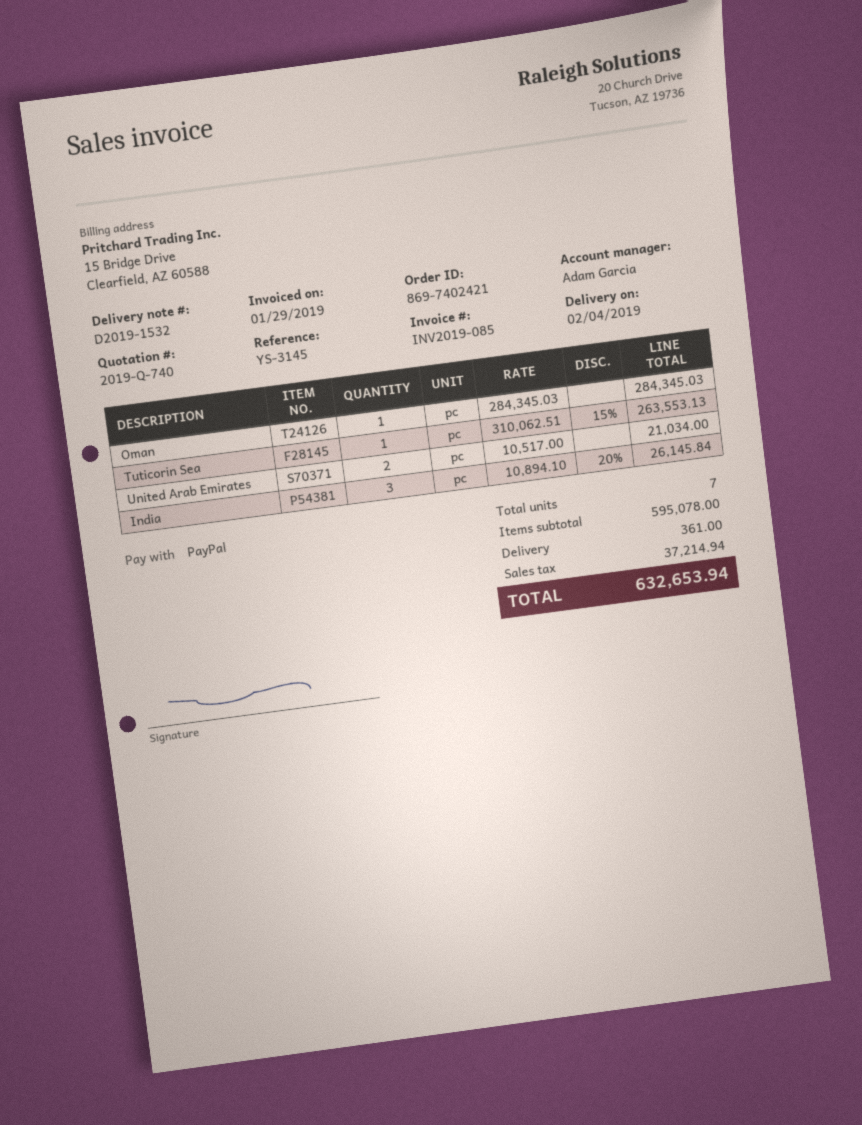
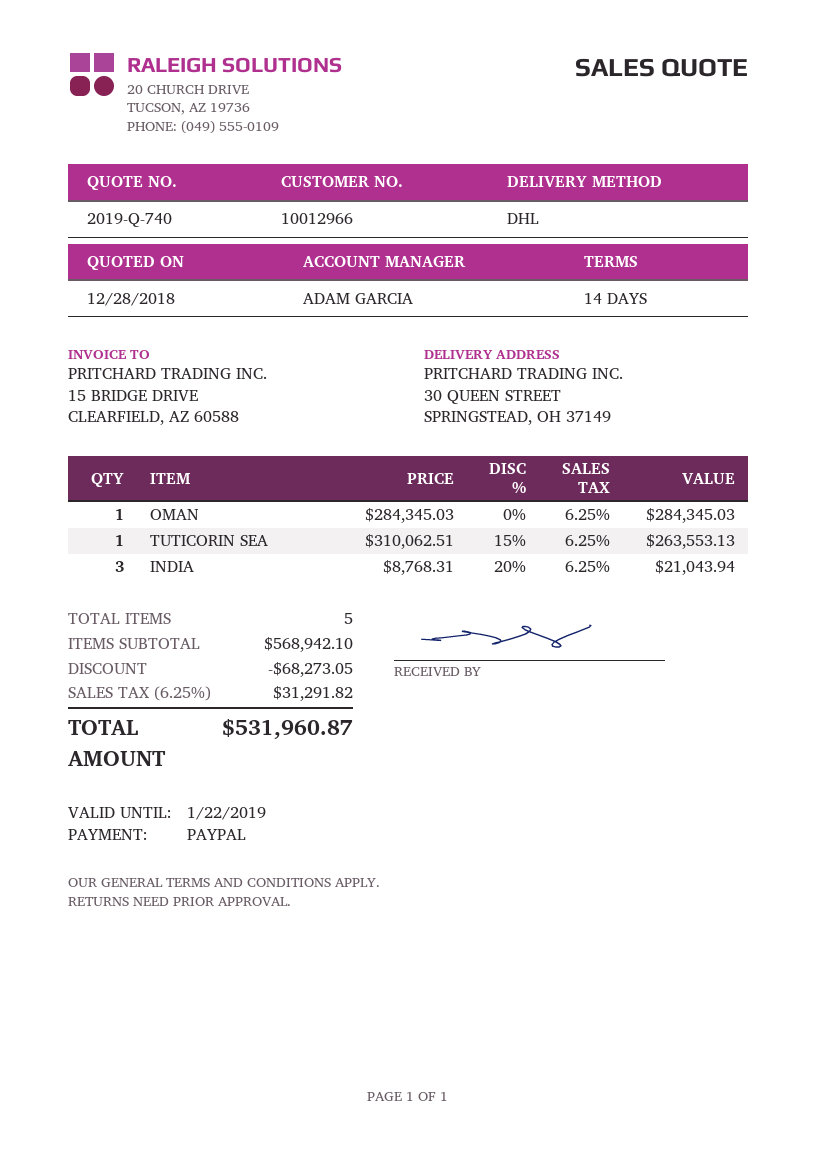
United Arab Emirates: 2 x 10517.00 = 21034.00 -> none
India: 3 x 10894.10 - 20% = 26145.84 -> 3 x 8768.31 - 20% = 21043.94
total quantity: 7 -> 5
subtotal: 595078.00 -> 568942.10
discount: none -> 68273.05
shipping: 361.00 -> none
tax: 37214.94 -> 31291.82
total: 632653.94 -> 531960.87

